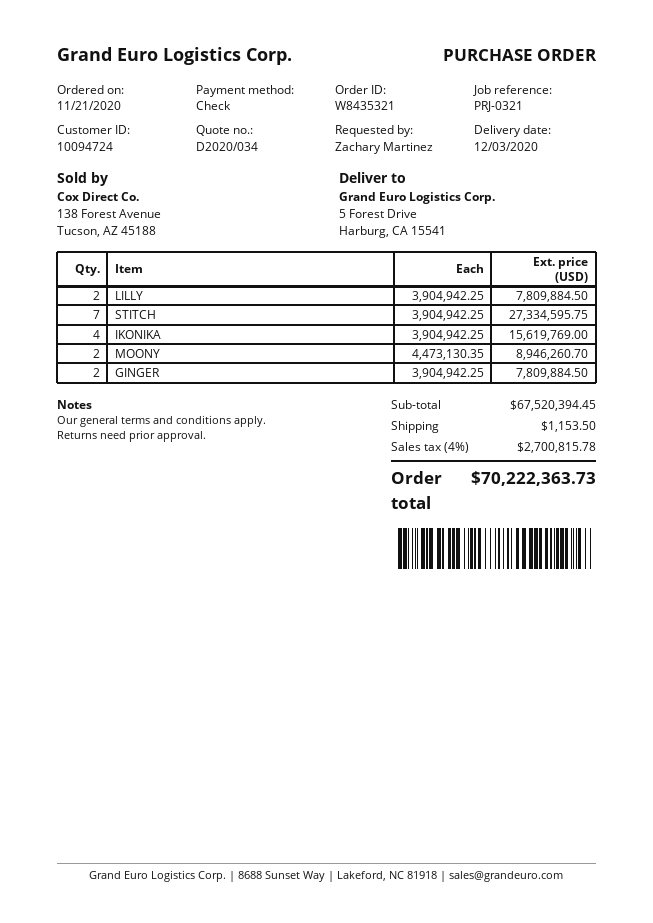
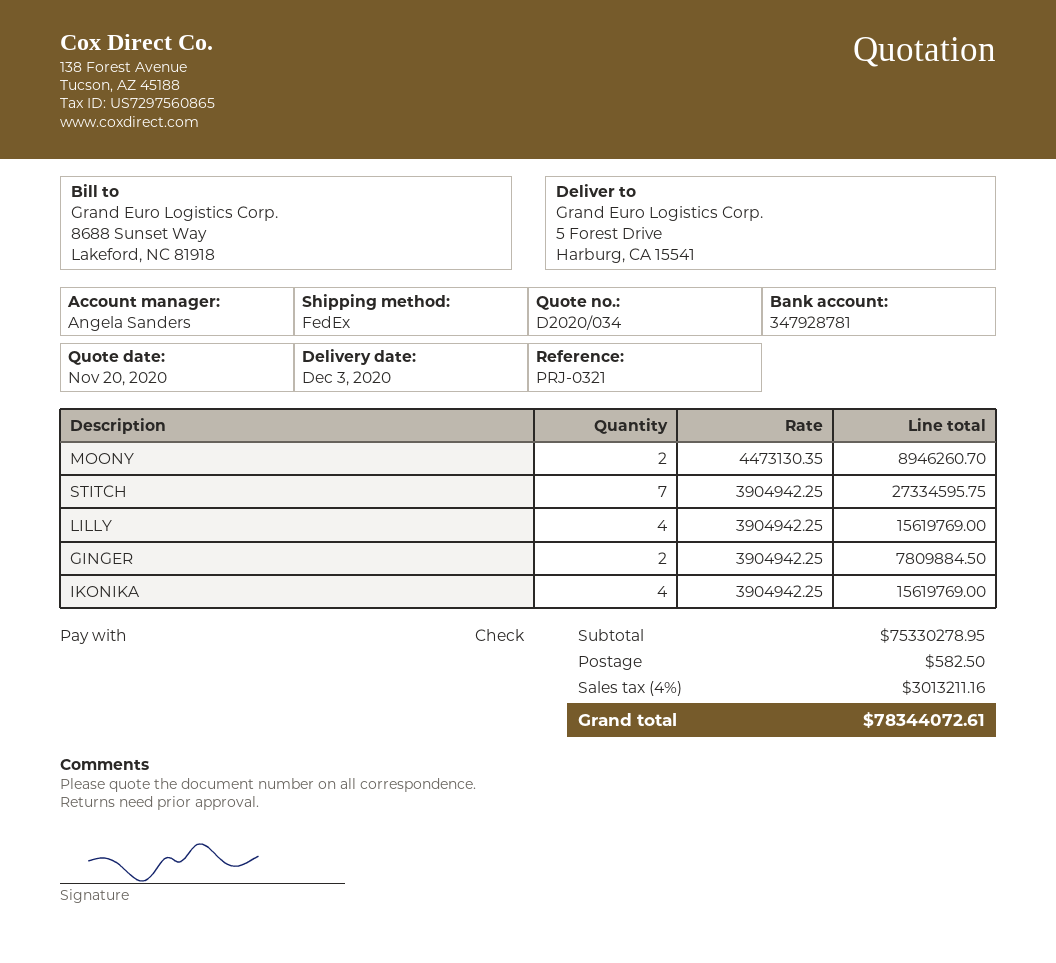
LILLY: 2 x 3904942.25 = 7809884.50 -> 4 x 3904942.25 = 15619769.00
subtotal: 67520394.45 -> 75330278.95
shipping: 1153.50 -> 582.50
tax: 4% = 2700815.78 -> 4% = 3013211.16
total: 70222363.73 -> 78344072.61

